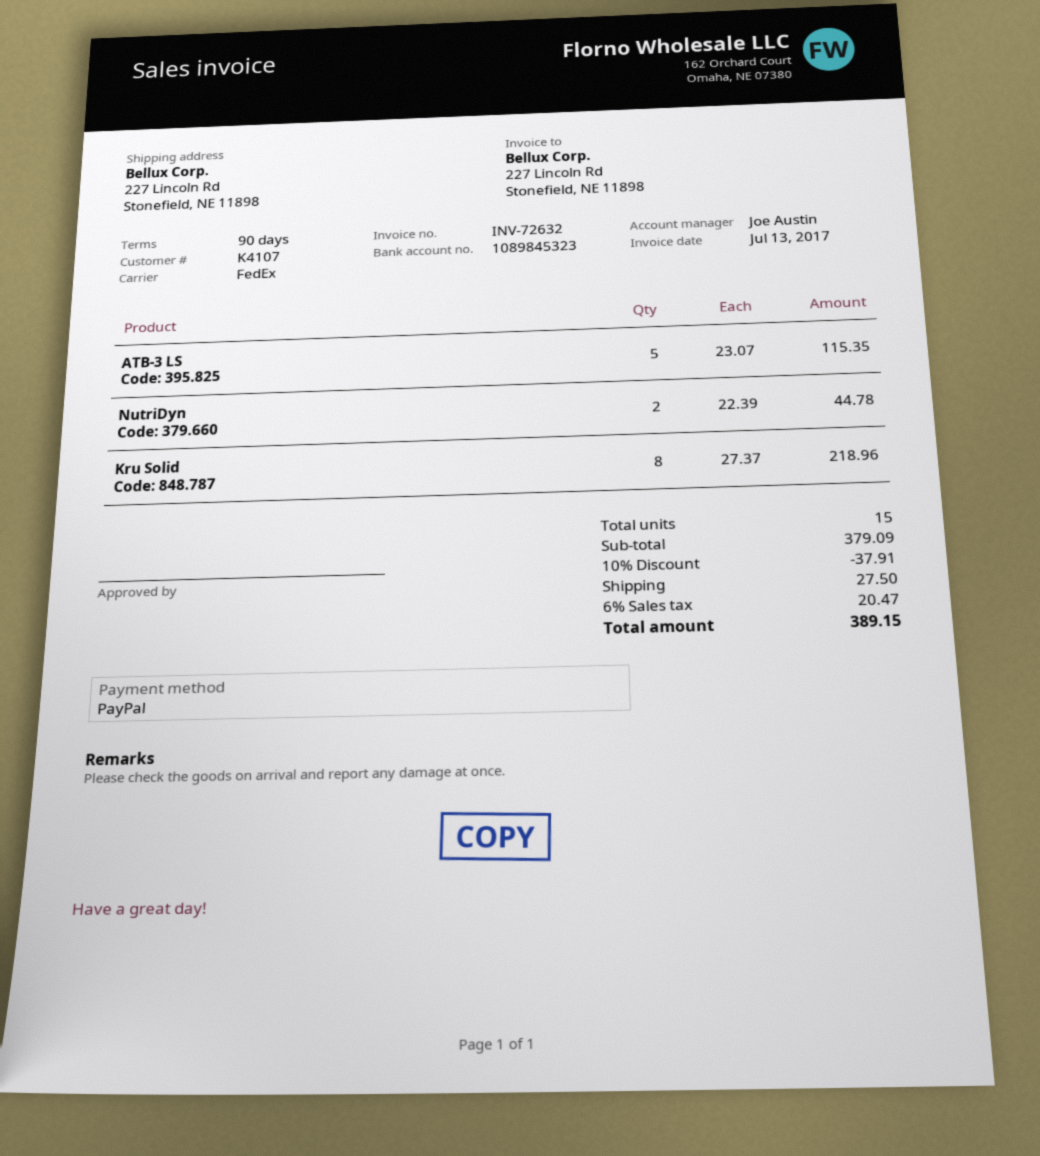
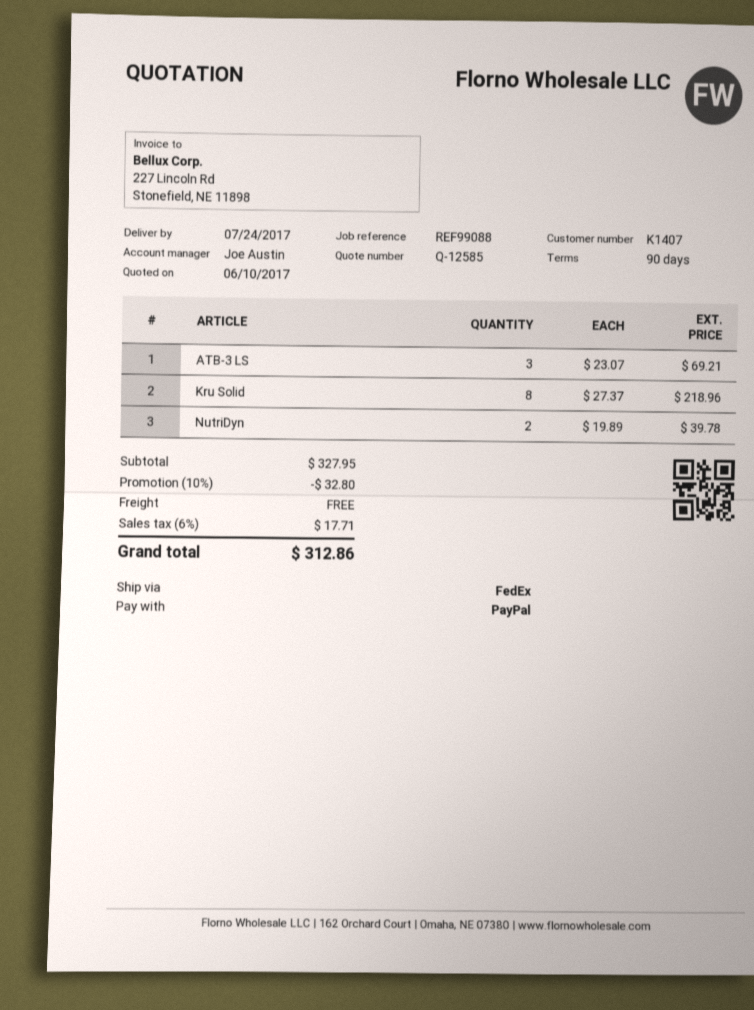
customer number: K4107 -> K1407
ATB-3 LS: 5 x 23.07 = 115.35 -> 3 x 23.07 = 69.21
NutriDyn: 2 x 22.39 = 44.78 -> 2 x 19.89 = 39.78
subtotal: 379.09 -> 327.95
discount: 10% = 37.91 -> 10% = 32.80
shipping: 27.50 -> 0.00
tax: 6% = 20.47 -> 6% = 17.71
total: 389.15 -> 312.86

